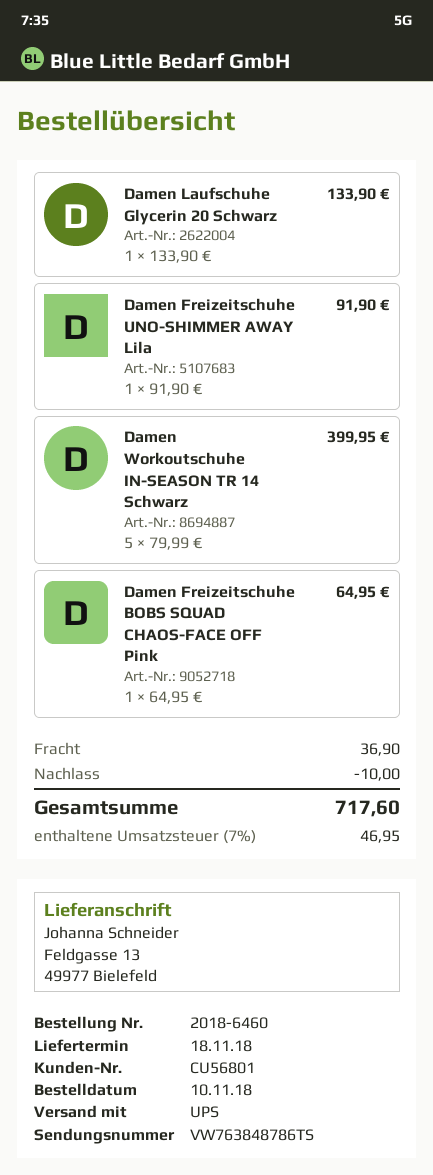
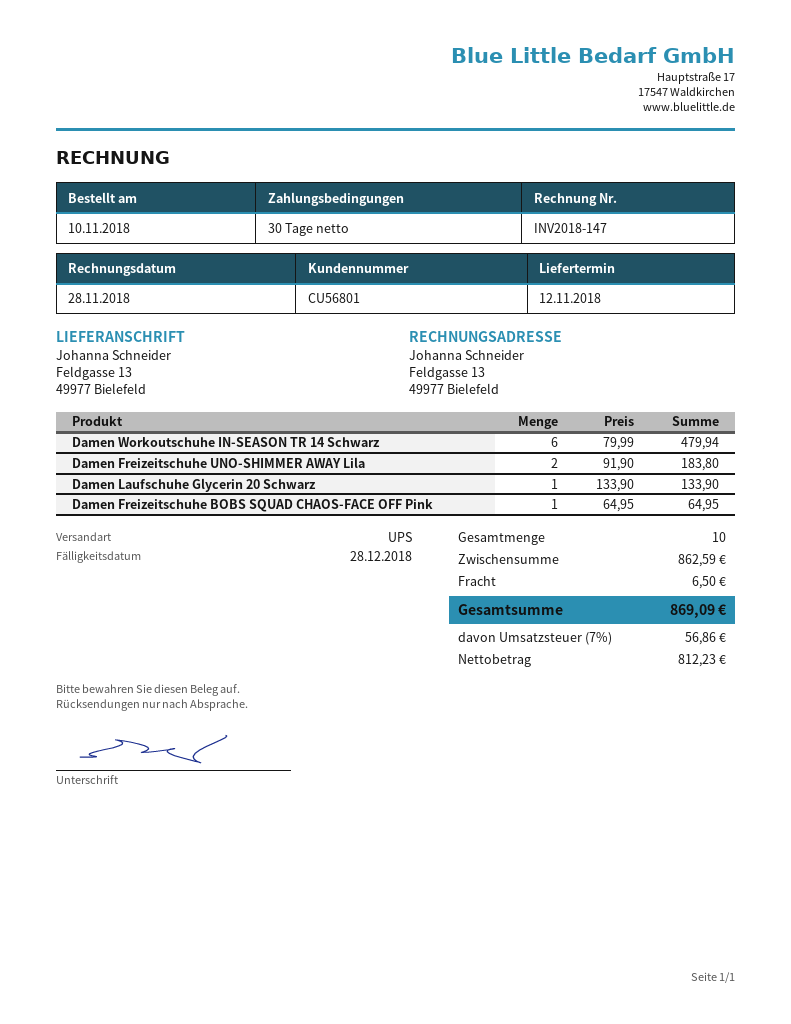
delivery date: 2018-11-18 -> 2018-11-12
Damen Freizeitschuhe UNO-SHIMMER AWAY Lila: 1 x 91.90 = 91.90 -> 2 x 91.90 = 183.80
Damen Workoutschuhe IN-SEASON TR 14 Schwarz: 5 x 79.99 = 399.95 -> 6 x 79.99 = 479.94
discount: 10.00 -> none
shipping: 36.90 -> 6.50
tax: 7% = 46.95 -> 7% = 56.86
total: 717.60 -> 869.09

